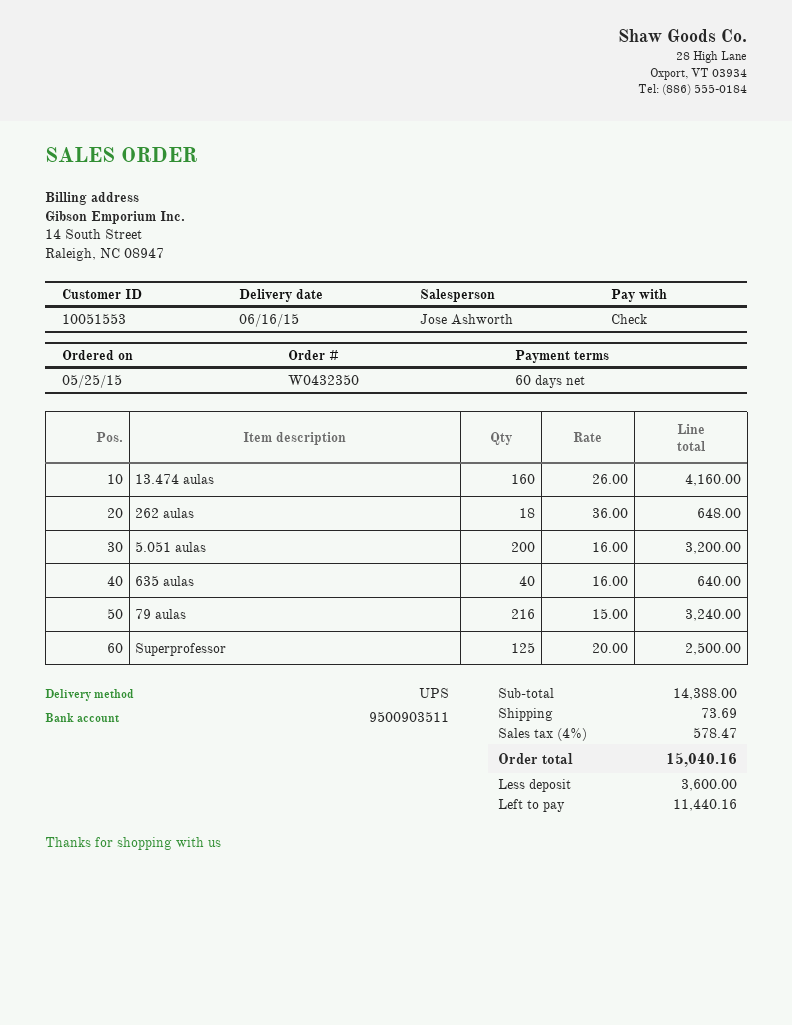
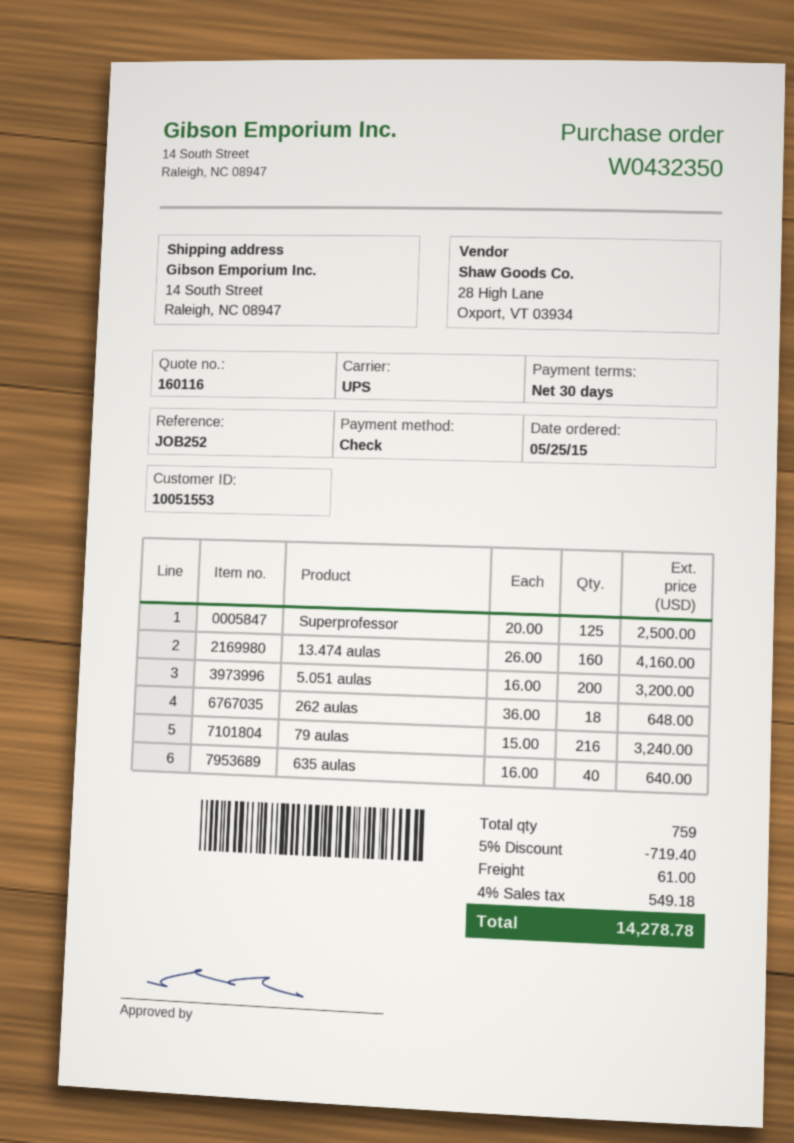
payment terms: 60 days -> 30 days
discount: none -> 5% = 719.40
shipping: 73.69 -> 61.00
tax: 4% = 578.47 -> 4% = 549.18
total: 15040.16 -> 14278.78

